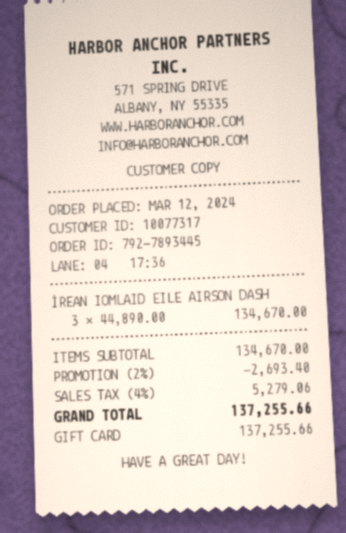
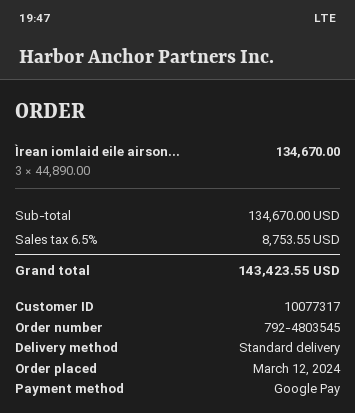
order number: 792-7893445 -> 792-4803545
payment method: gift card -> Google Pay
discount: 2% = 2693.40 -> none
tax: 4% = 5279.06 -> 6.5% = 8753.55
total: 137255.66 -> 143423.55

